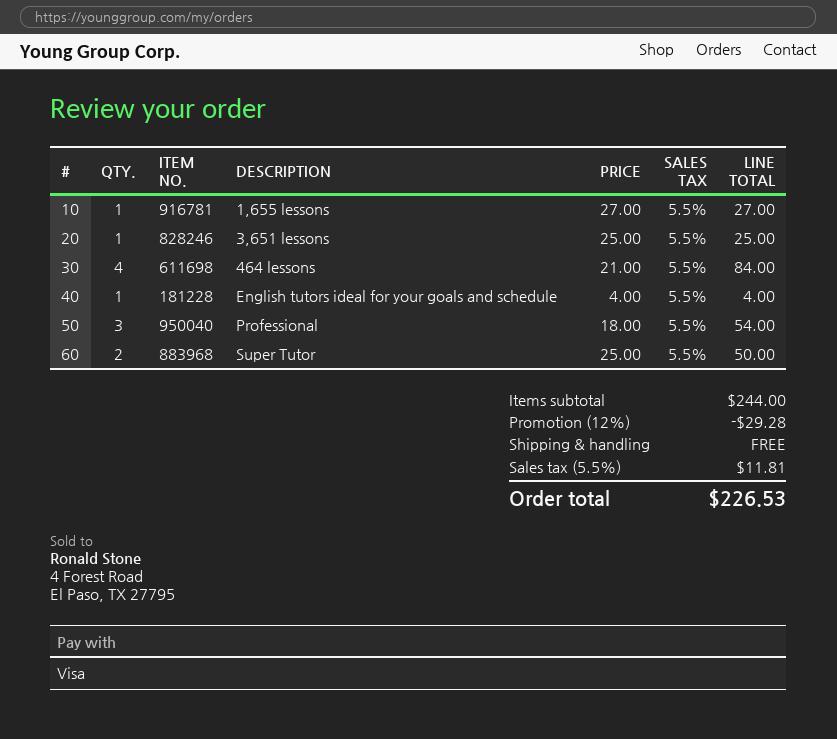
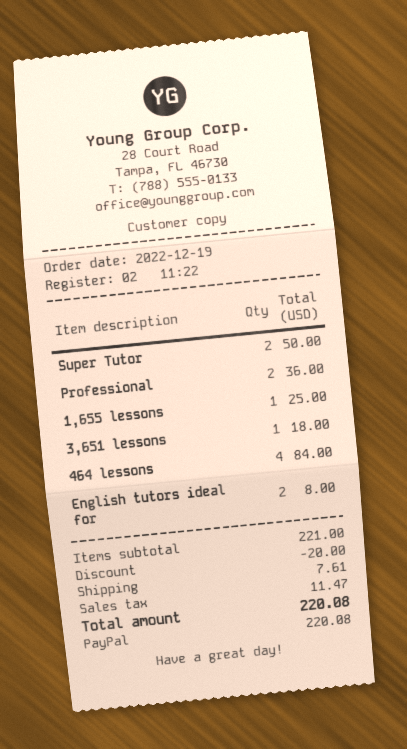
payment method: Visa -> PayPal
1,655 lessons: 1 for 27.00 -> 1 for 25.00
3,651 lessons: 1 for 25.00 -> 1 for 18.00
English tutors ideal for your goals and schedule: 1 for 4.00 -> 2 for 8.00
Professional: 3 for 54.00 -> 2 for 36.00
subtotal: 244.00 -> 221.00
discount: 29.28 -> 20.00
shipping: 0.00 -> 7.61
tax: 11.81 -> 11.47
total: 226.53 -> 220.08

